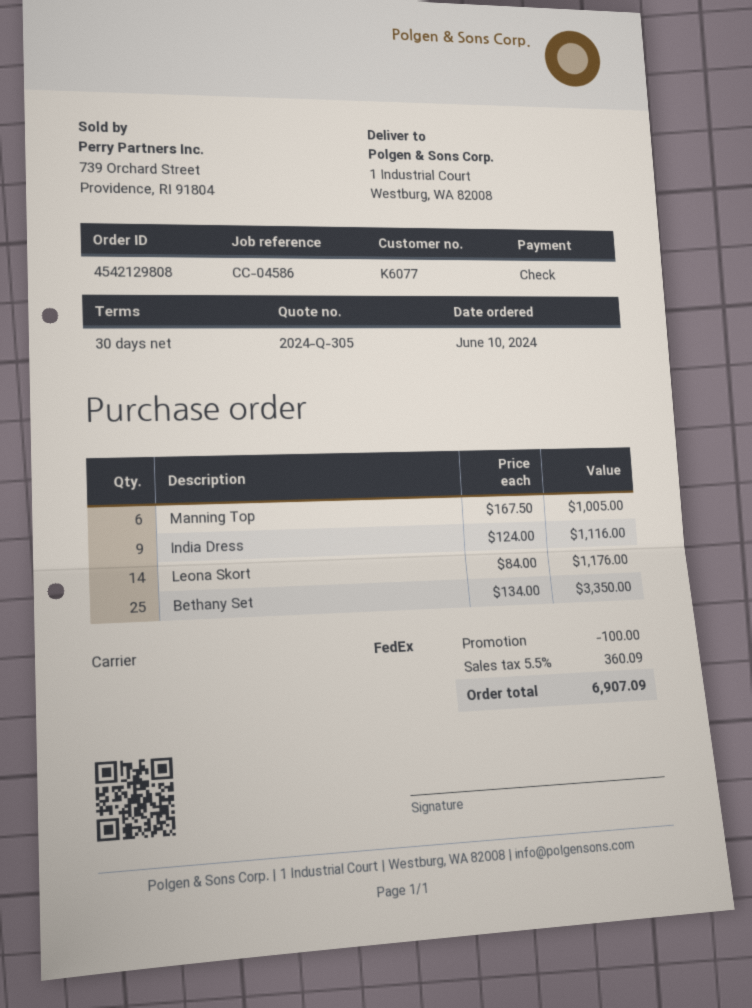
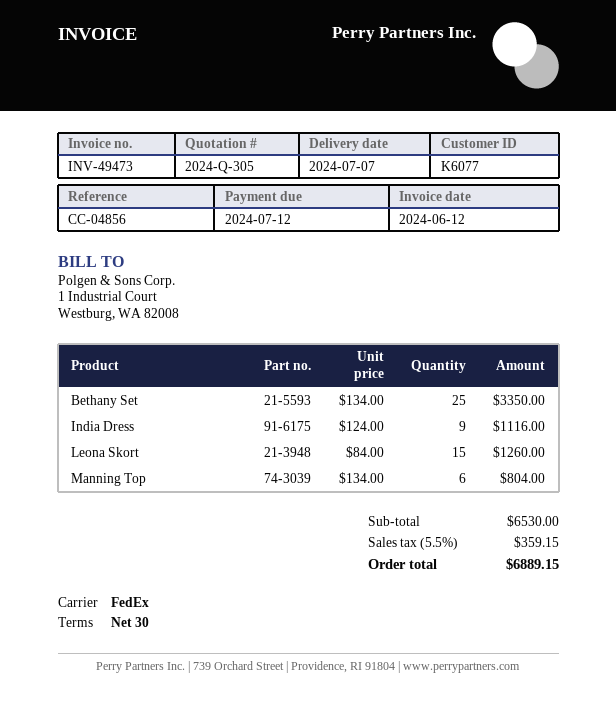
reference: CC-04586 -> CC-04856
Manning Top: 6 x 167.50 = 1005.00 -> 6 x 134.00 = 804.00
Leona Skort: 14 x 84.00 = 1176.00 -> 15 x 84.00 = 1260.00
discount: 100.00 -> none
tax: 5.5% = 360.09 -> 5.5% = 359.15
total: 6907.09 -> 6889.15

